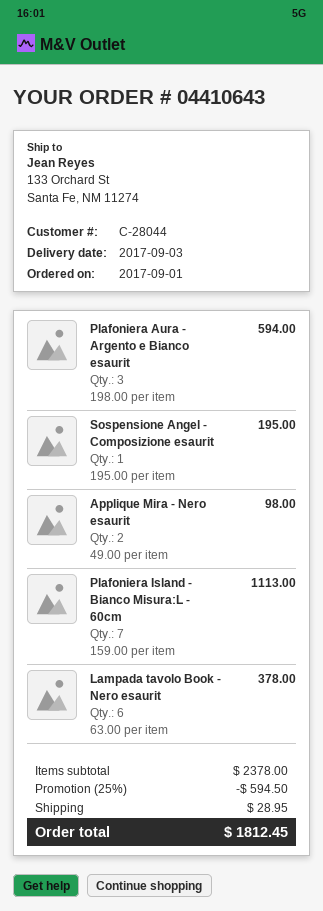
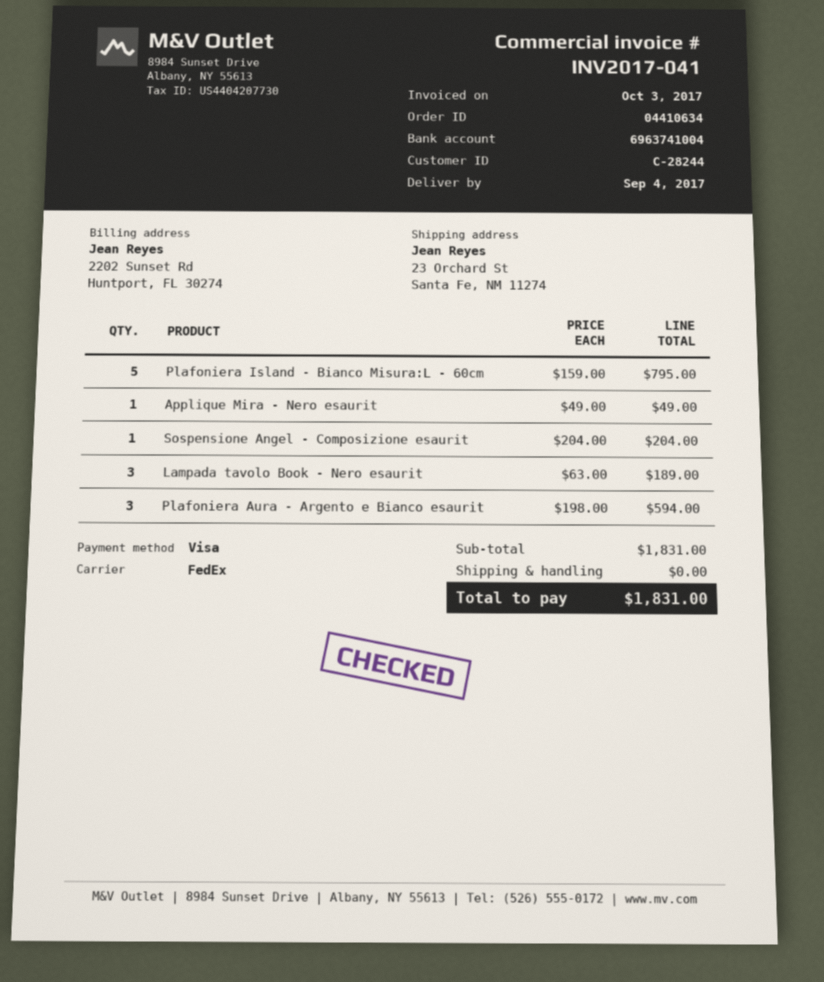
order number: 04410643 -> 04410634
delivery date: 2017-09-03 -> 2017-09-04
customer number: C-28044 -> C-28244
ship to: 133 Orchard St, Santa Fe, NM 11274 -> 23 Orchard St, Santa Fe, NM 11274
Sospensione Angel - Composizione esaurit: 1 x 195.00 = 195.00 -> 1 x 204.00 = 204.00
Applique Mira - Nero esaurit: 2 x 49.00 = 98.00 -> 1 x 49.00 = 49.00
Plafoniera Island - Bianco Misura:L - 60cm: 7 x 159.00 = 1113.00 -> 5 x 159.00 = 795.00
Lampada tavolo Book - Nero esaurit: 6 x 63.00 = 378.00 -> 3 x 63.00 = 189.00
subtotal: 2378.00 -> 1831.00
discount: 25% = 594.50 -> none
shipping: 28.95 -> 0.00
total: 1812.45 -> 1831.00

